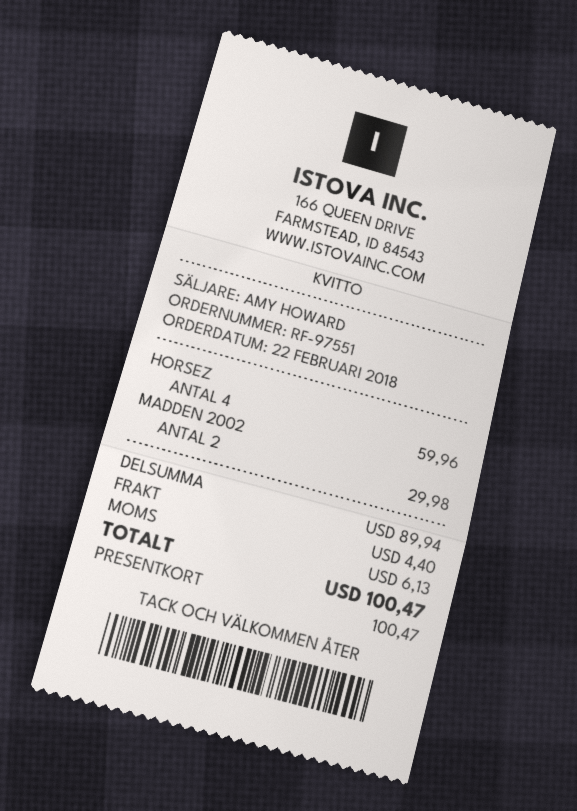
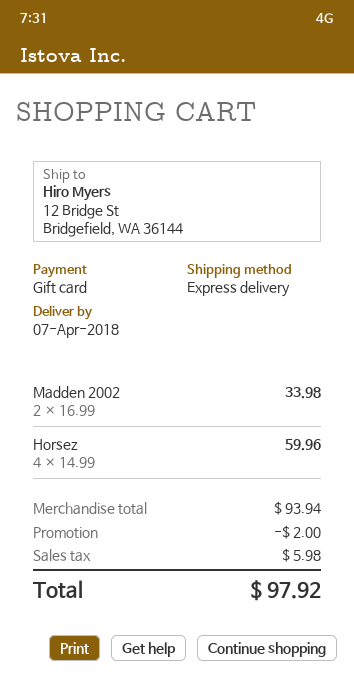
MADDEN 2002: 2 for 29.98 -> 2 for 33.98
subtotal: 89.94 -> 93.94
discount: none -> 2.00
shipping: 4.40 -> none
tax: 6.13 -> 5.98
total: 100.47 -> 97.92

